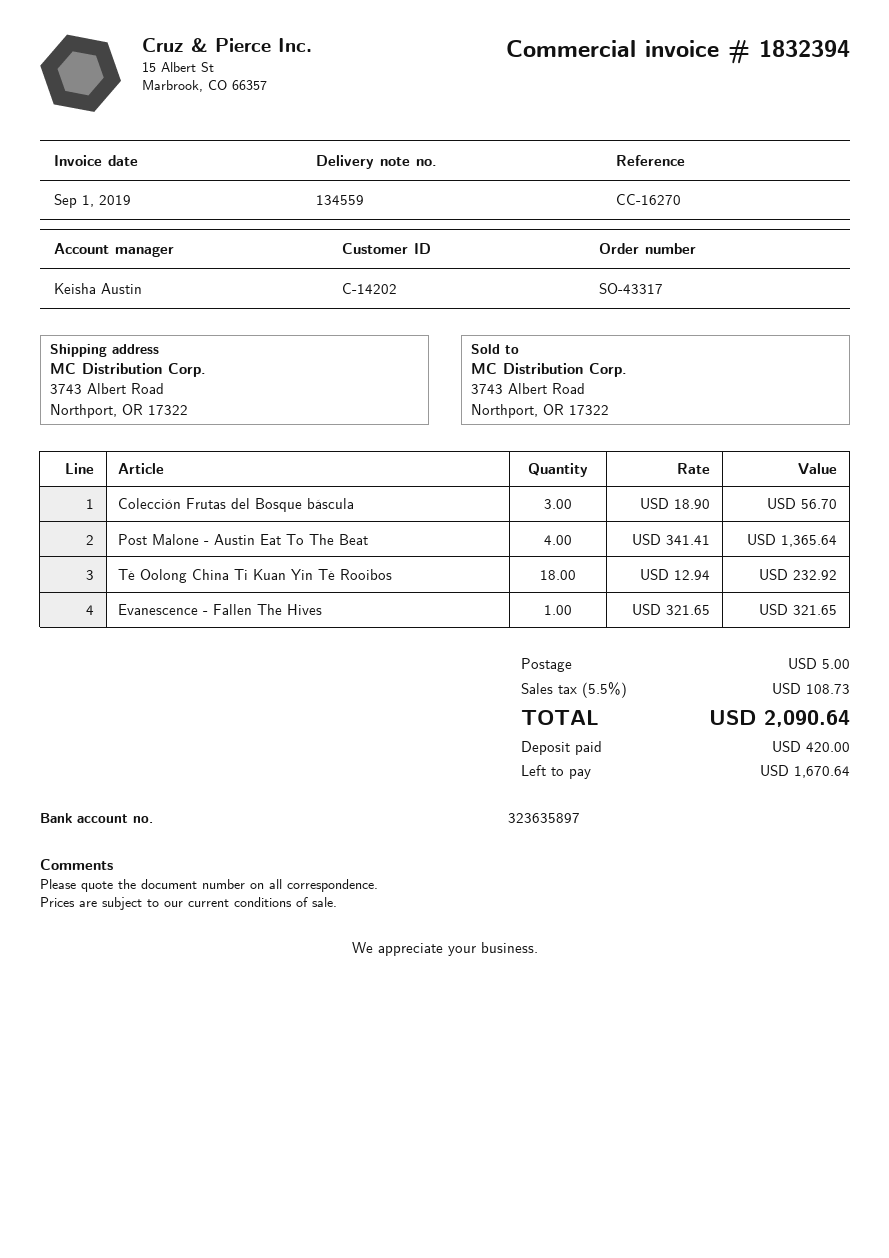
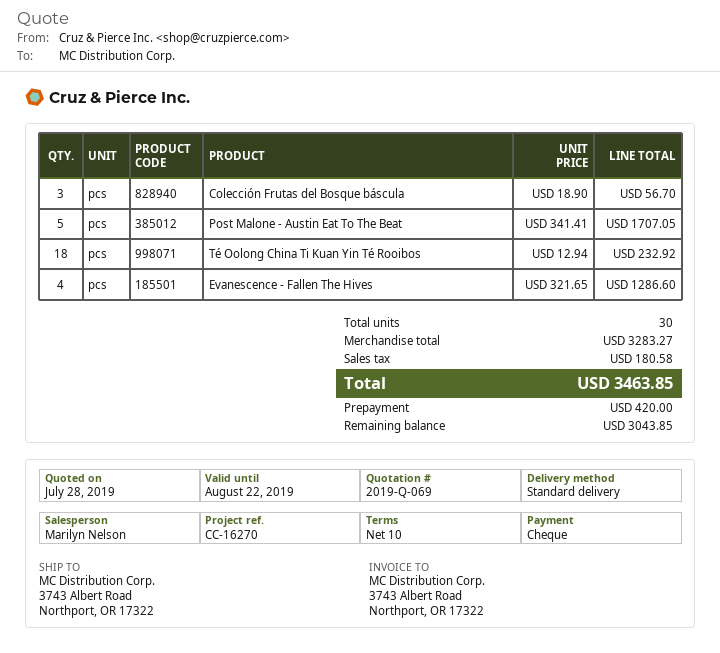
sales rep: Keisha Austin -> Marilyn Nelson
Post Malone - Austin Eat To The Beat: 4 x 341.41 = 1365.64 -> 5 x 341.41 = 1707.05
Evanescence - Fallen The Hives: 1 x 321.65 = 321.65 -> 4 x 321.65 = 1286.60
shipping: 5.00 -> none
tax: 108.73 -> 180.58
total: 2090.64 -> 3463.85
balance: 1670.64 -> 3043.85

